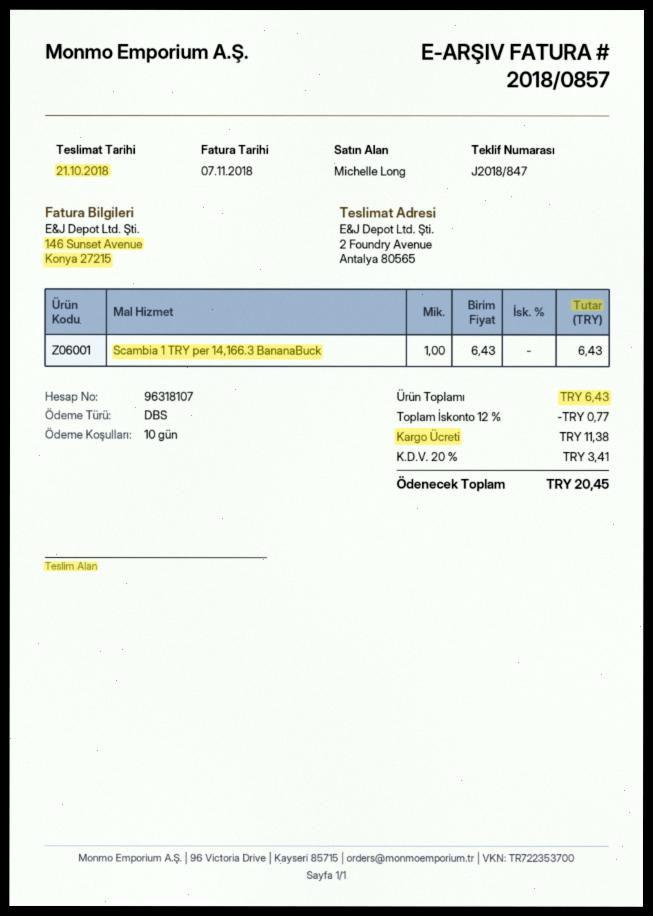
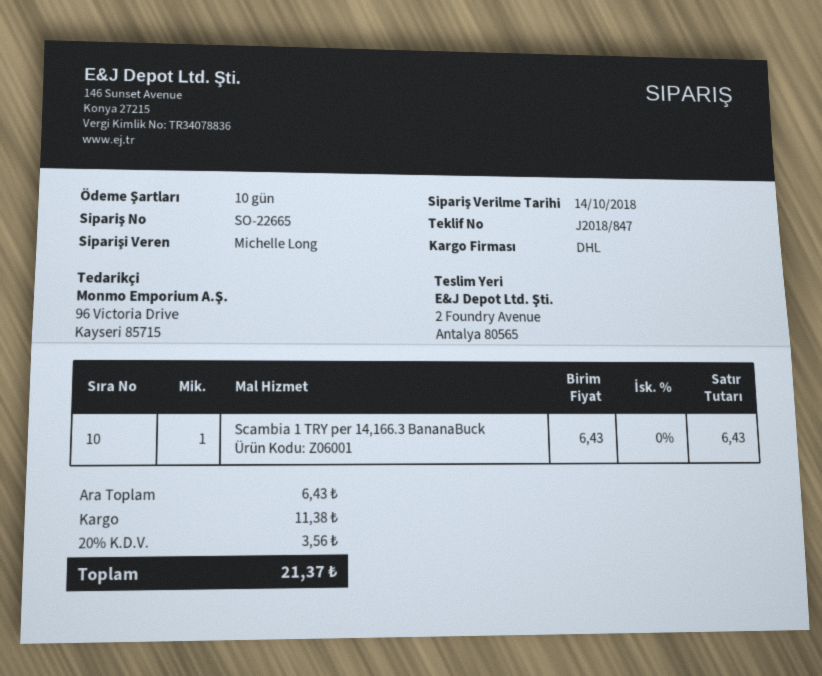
discount: 12% = 0.77 -> none
tax: 20% = 3.41 -> 20% = 3.56
total: 20.45 -> 21.37

